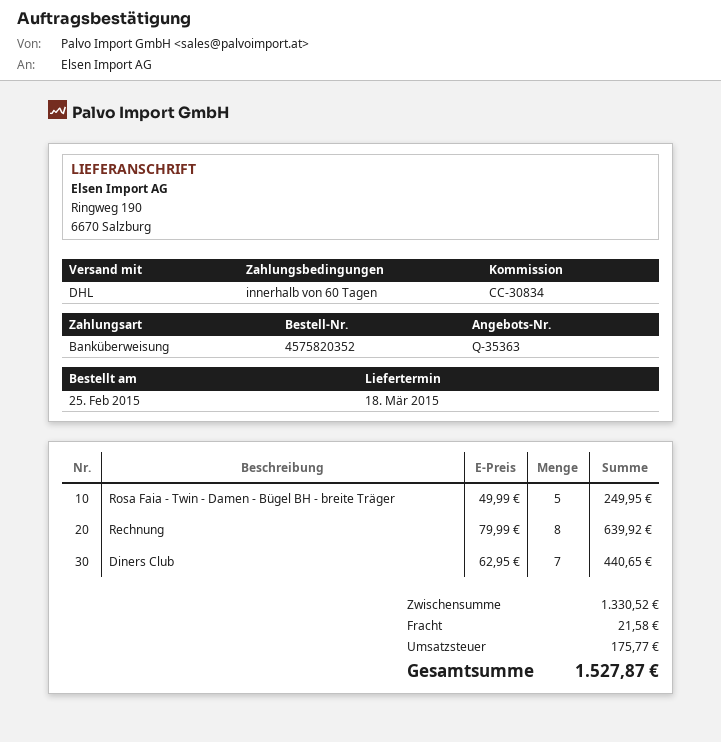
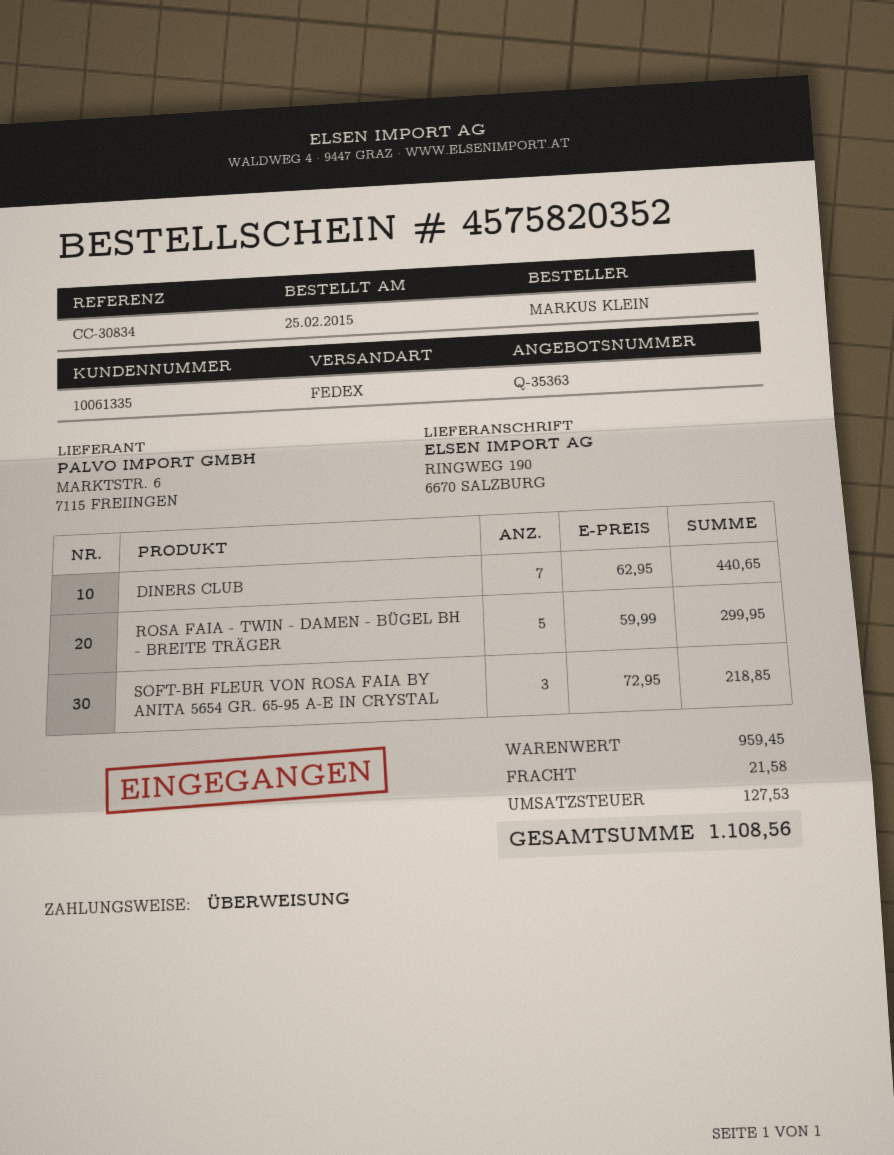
shipping method: DHL -> FedEx
Rosa Faia - Twin - Damen - Bügel BH - breite Träger: 5 x 49.99 = 249.95 -> 5 x 59.99 = 299.95
Rechnung: 8 x 79.99 = 639.92 -> none
SOFT-BH FLEUR VON ROSA FAIA BY ANITA 5654 GR. 65-95 A-E IN CRYSTAL: none -> 3 x 72.95 = 218.85
subtotal: 1330.52 -> 959.45
tax: 175.77 -> 127.53
total: 1527.87 -> 1108.56

